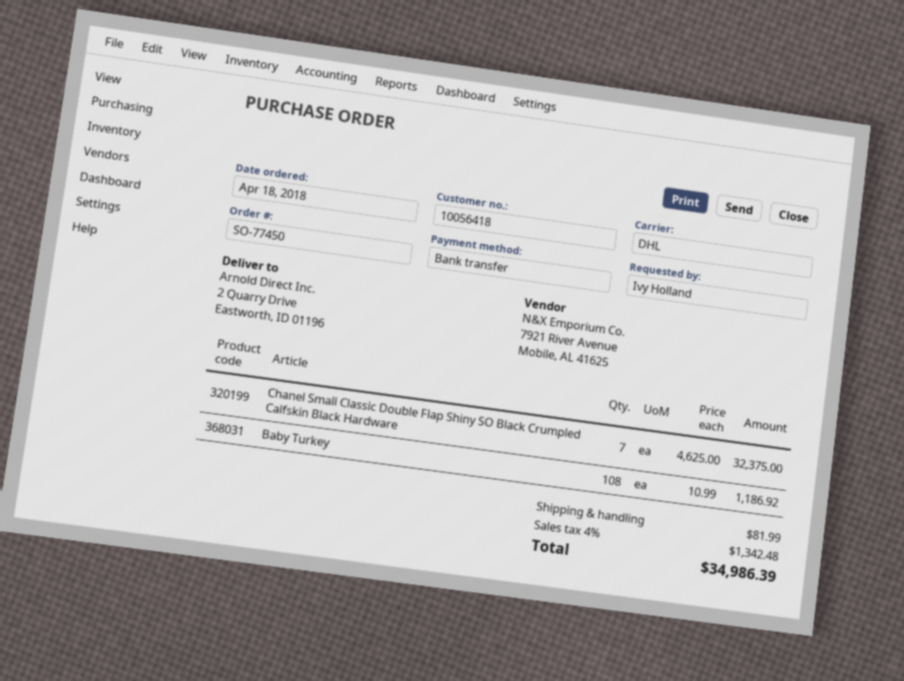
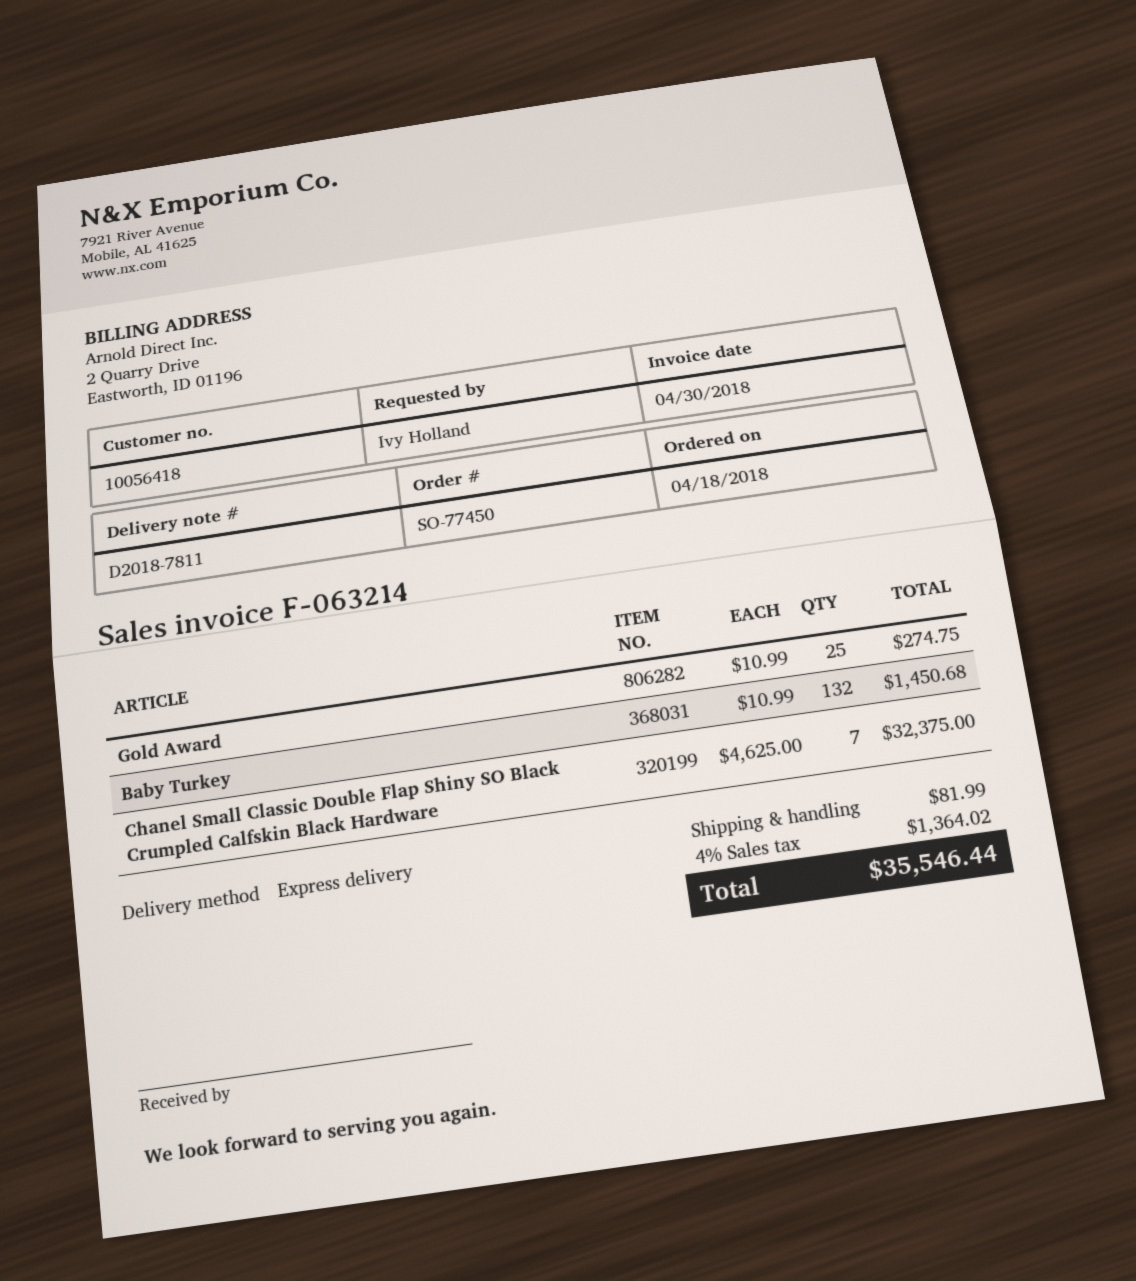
shipping method: DHL -> express
Baby Turkey: 108 x 10.99 = 1186.92 -> 132 x 10.99 = 1450.68
Gold Award: none -> 25 x 10.99 = 274.75
tax: 4% = 1342.48 -> 4% = 1364.02
total: 34986.39 -> 35546.44

